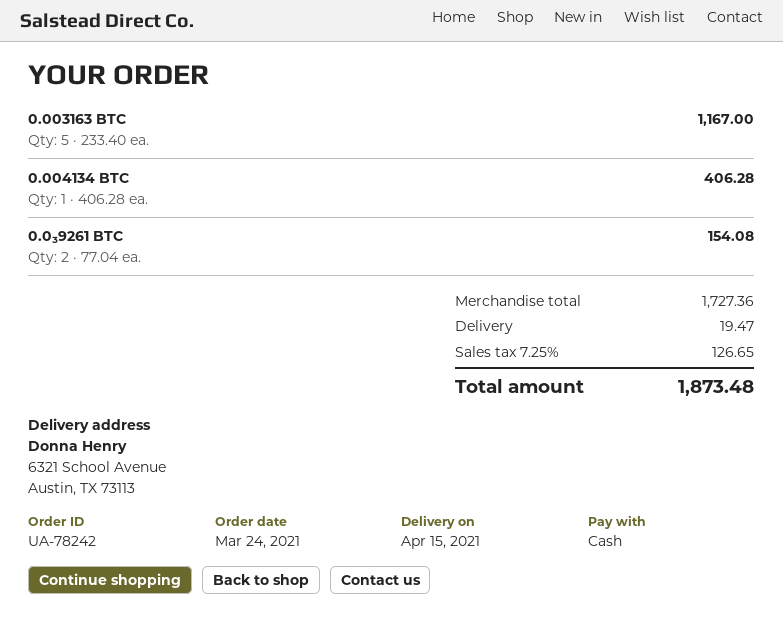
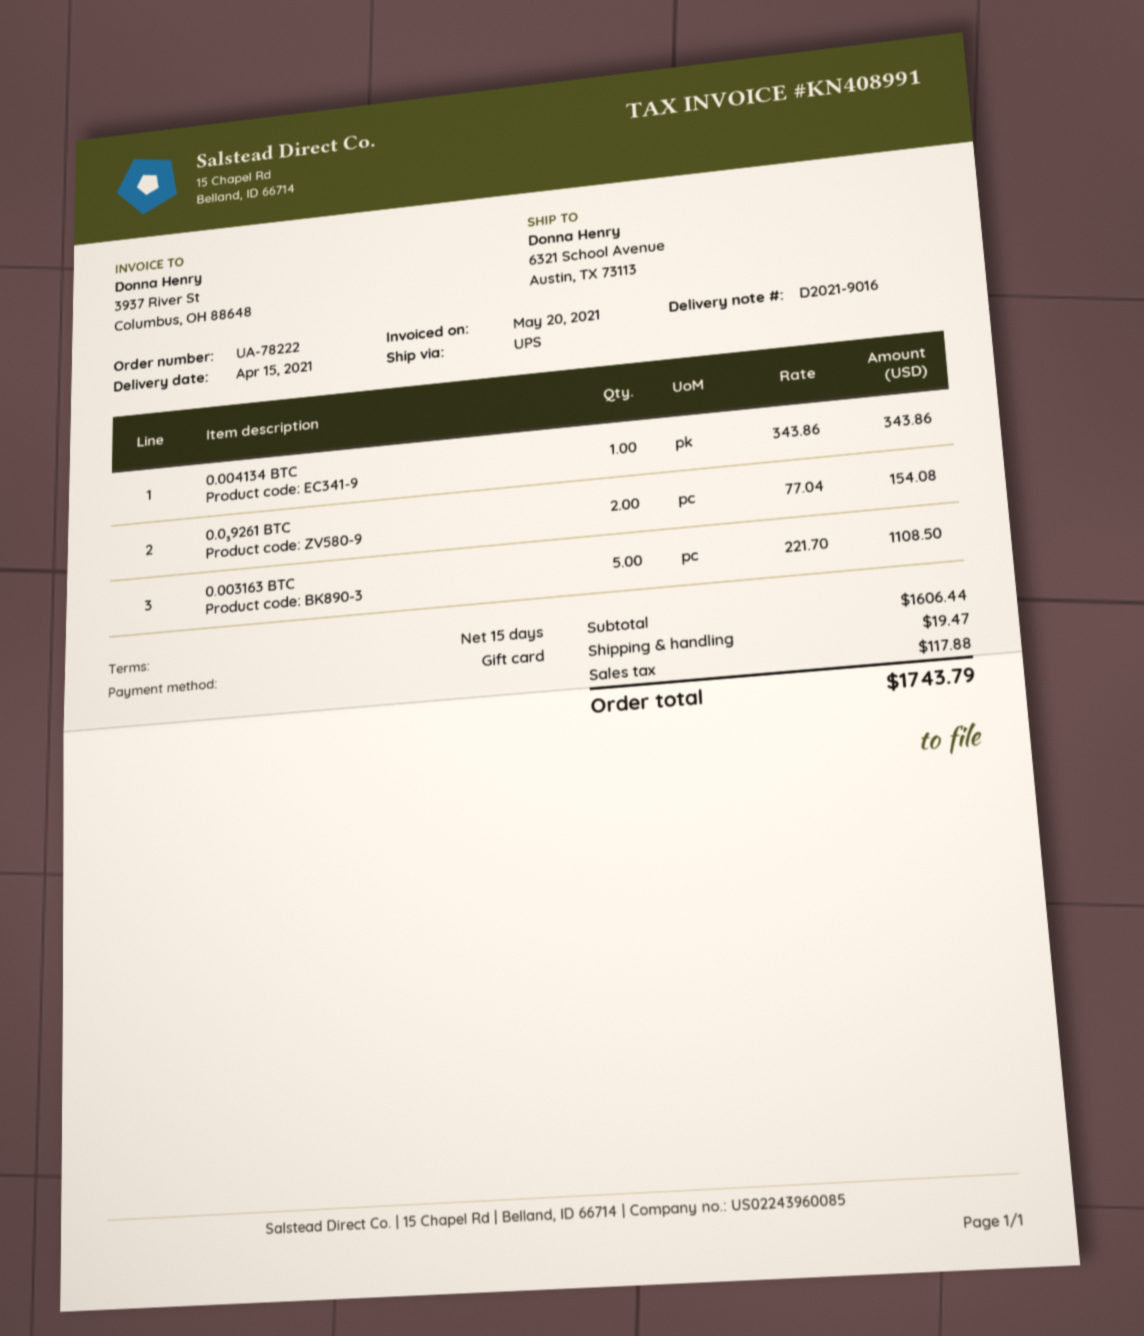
order number: UA-78242 -> UA-78222
payment method: cash -> gift card
0.003163 BTC: 5 x 233.40 = 1167.00 -> 5 x 221.70 = 1108.50
0.004134 BTC: 1 x 406.28 = 406.28 -> 1 x 343.86 = 343.86
subtotal: 1727.36 -> 1606.44
tax: 126.65 -> 117.88
total: 1873.48 -> 1743.79

